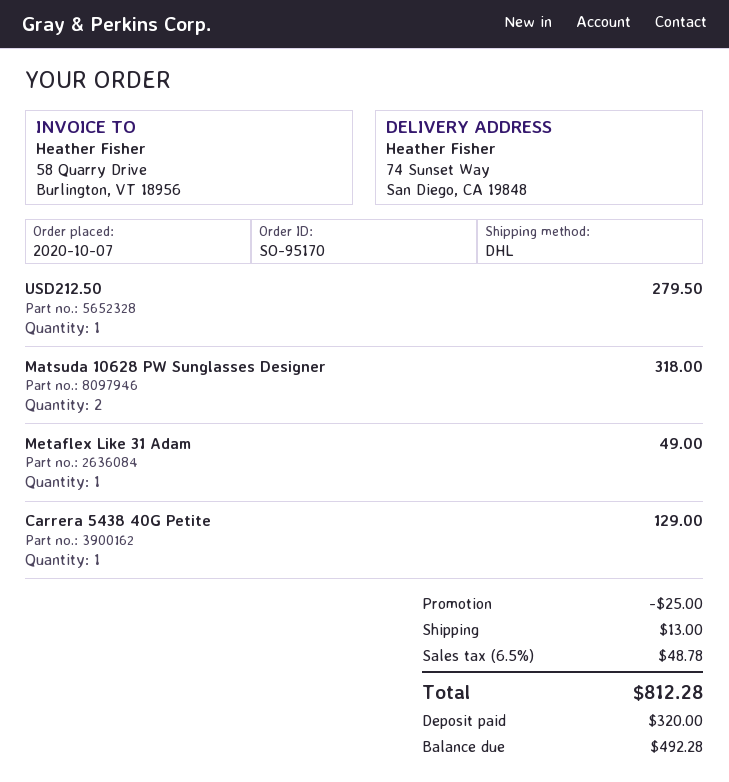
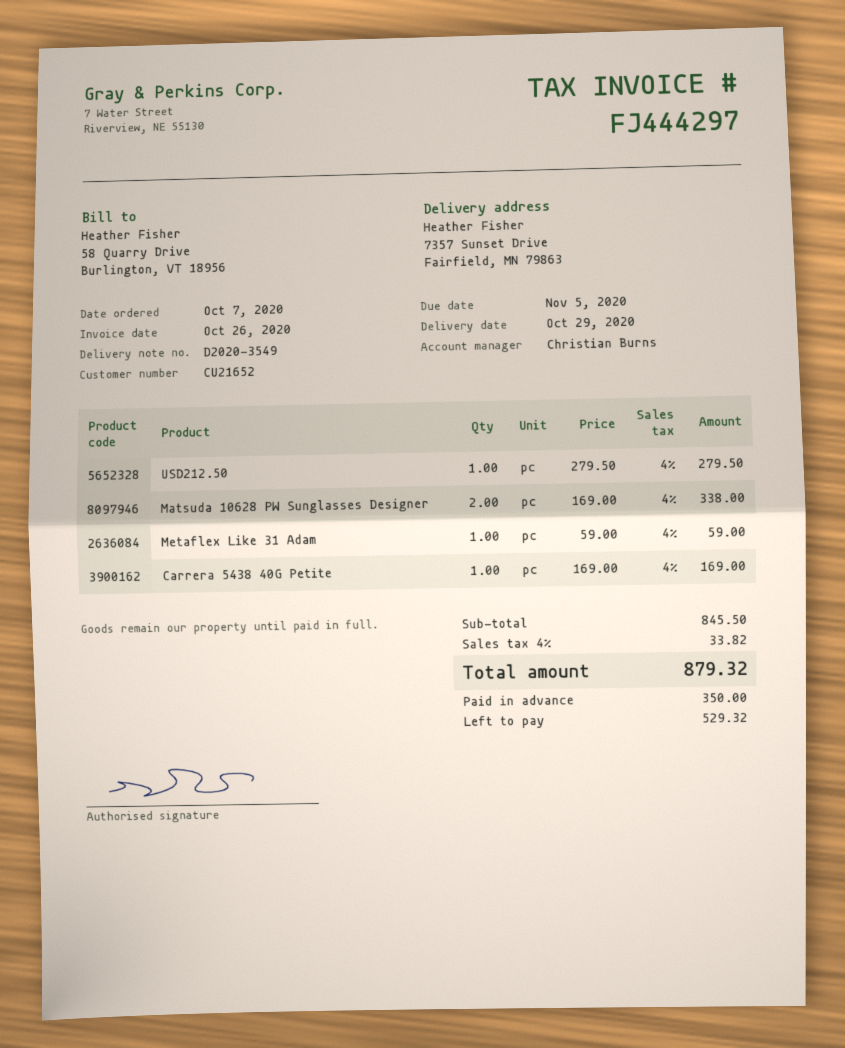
ship to: 74 Sunset Way, San Diego, CA 19848 -> 7357 Sunset Drive, Fairfield, MN 79863
Matsuda 10628 PW Sunglasses Designer: 2 for 318.00 -> 2 for 338.00
Metaflex Like 31 Adam: 1 for 49.00 -> 1 for 59.00
Carrera 5438 40G Petite: 1 for 129.00 -> 1 for 169.00
discount: 25.00 -> none
shipping: 13.00 -> none
tax: 6.5% = 48.78 -> 4% = 33.82
total: 812.28 -> 879.32
deposit: 320.00 -> 350.00
balance: 492.28 -> 529.32

